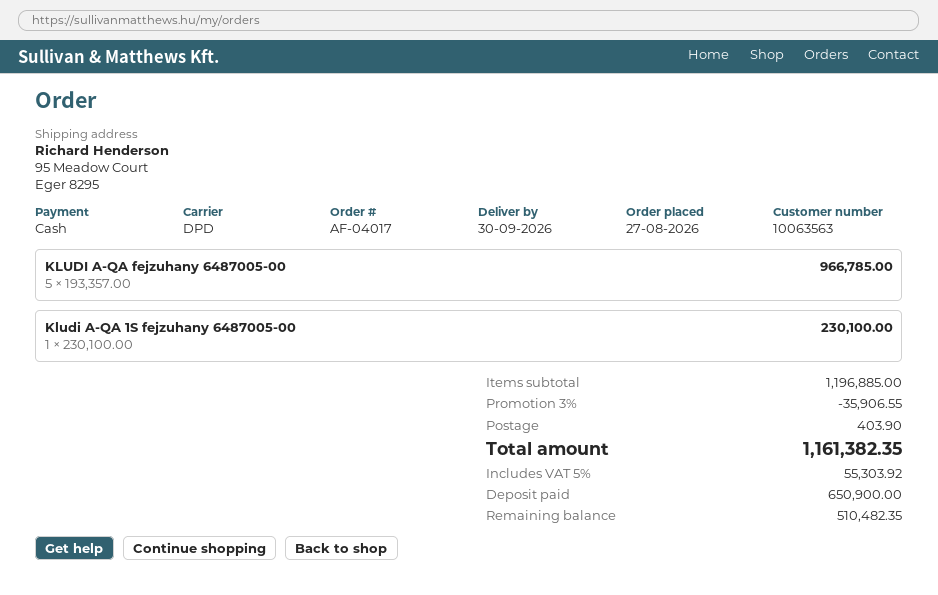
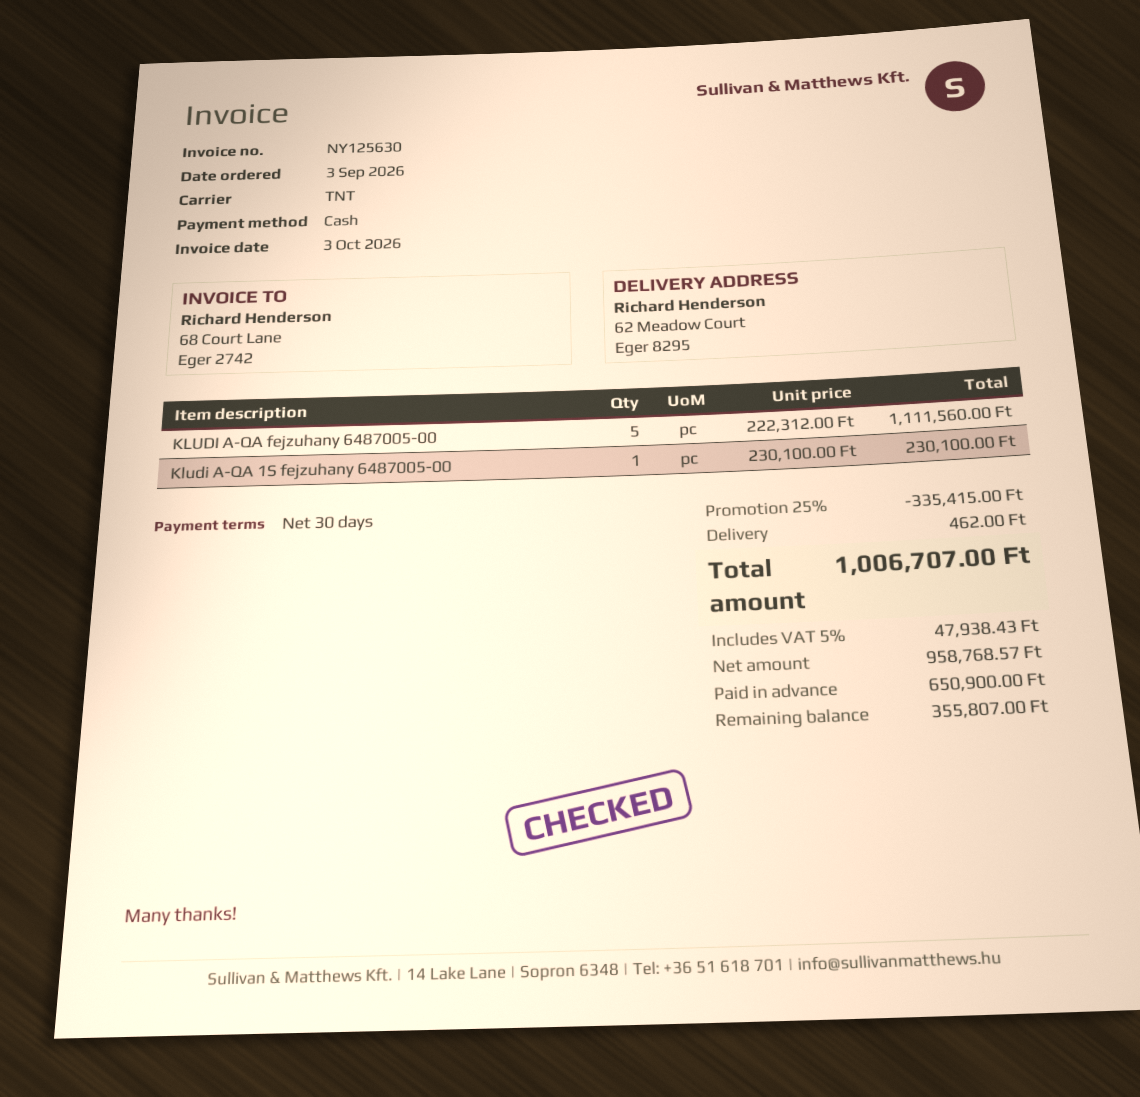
order date: 2026-08-27 -> 2026-09-03
shipping method: DPD -> TNT
ship to: 95 Meadow Court, Eger 8295 -> 62 Meadow Court, Eger 8295
KLUDI A-QA fejzuhany 6487005-00: 5 x 193357.00 = 966785.00 -> 5 x 222312.00 = 1111560.00
discount: 3% = 35906.55 -> 25% = 335415.00
shipping: 403.90 -> 462.00
tax: 5% = 55303.92 -> 5% = 47938.43
total: 1161382.35 -> 1006707.00
balance: 510482.35 -> 355807.00

